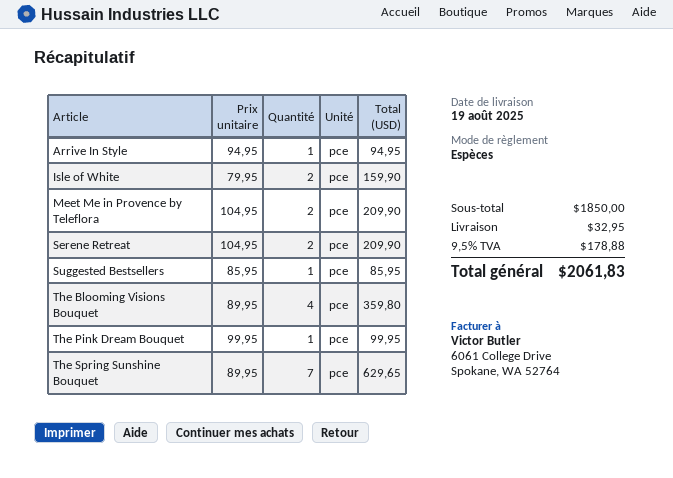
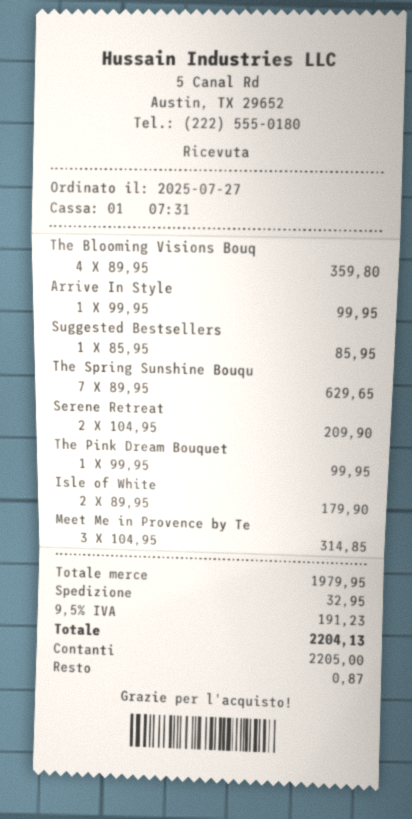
Arrive In Style: 1 x 94.95 = 94.95 -> 1 x 99.95 = 99.95
Isle of White: 2 x 79.95 = 159.90 -> 2 x 89.95 = 179.90
Meet Me in Provence by Teleflora: 2 x 104.95 = 209.90 -> 3 x 104.95 = 314.85
subtotal: 1850.00 -> 1979.95
tax: 9.5% = 178.88 -> 9.5% = 191.23
total: 2061.83 -> 2204.13

